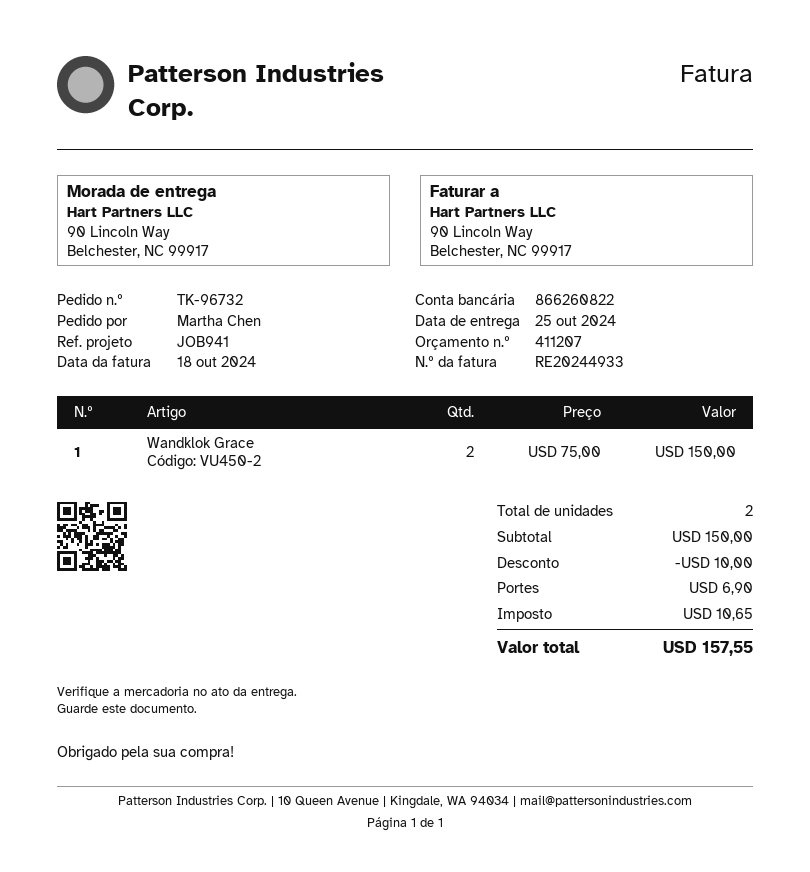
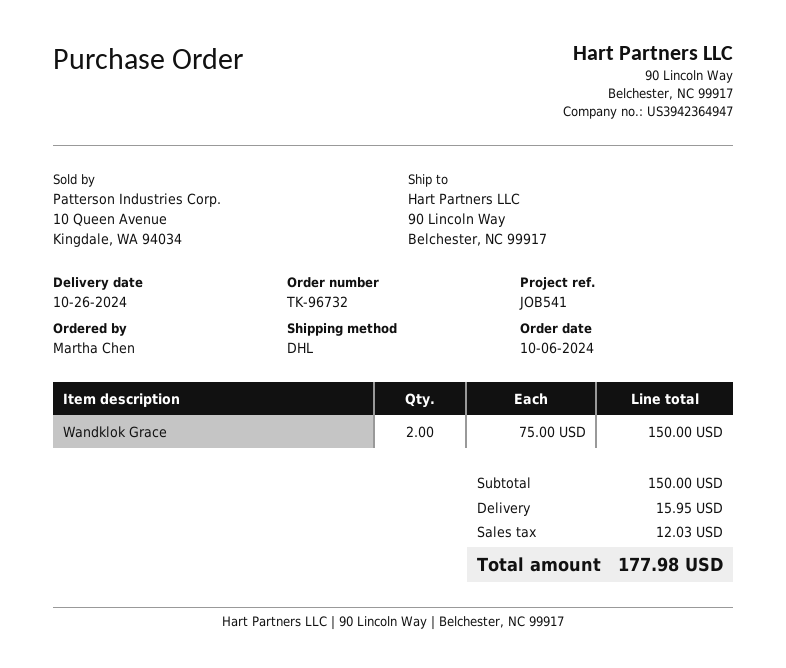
delivery date: 2024-10-25 -> 2024-10-26
reference: JOB941 -> JOB541
discount: 10.00 -> none
shipping: 6.90 -> 15.95
tax: 10.65 -> 12.03
total: 157.55 -> 177.98

